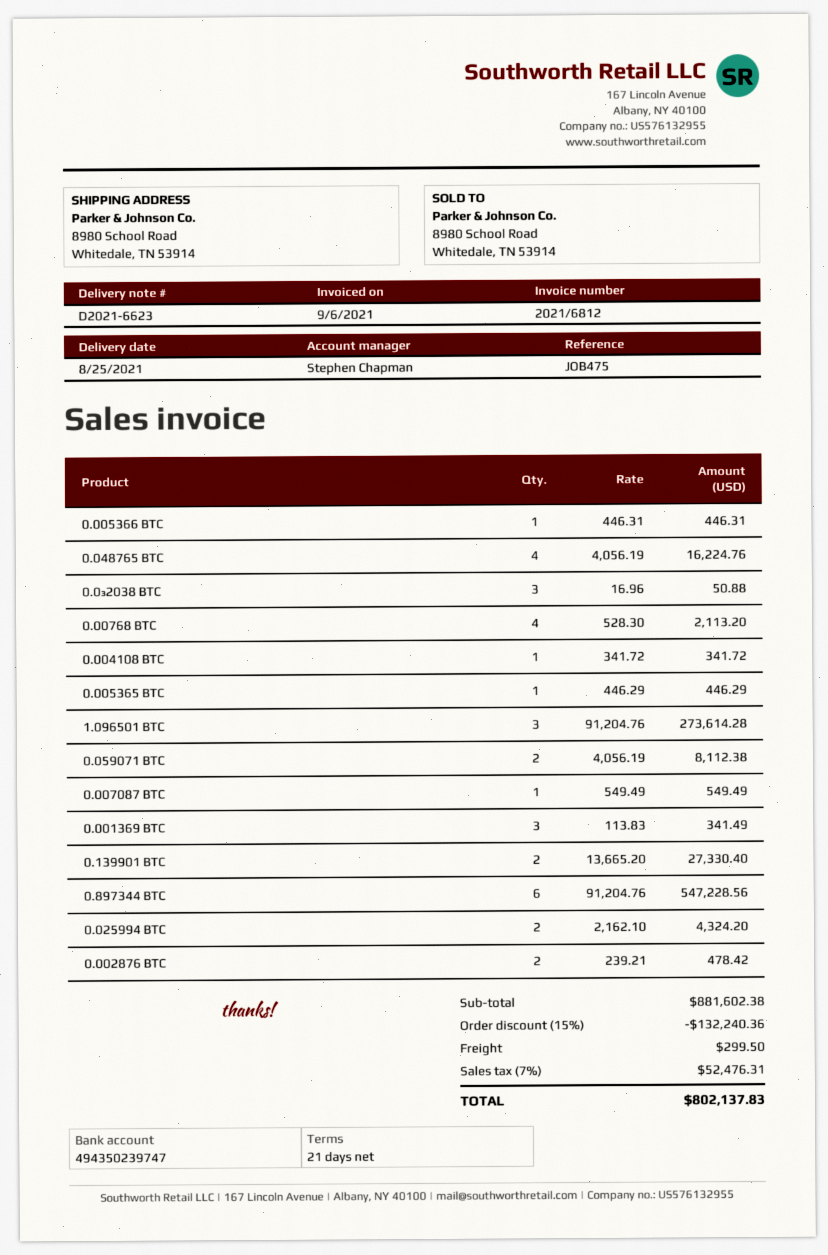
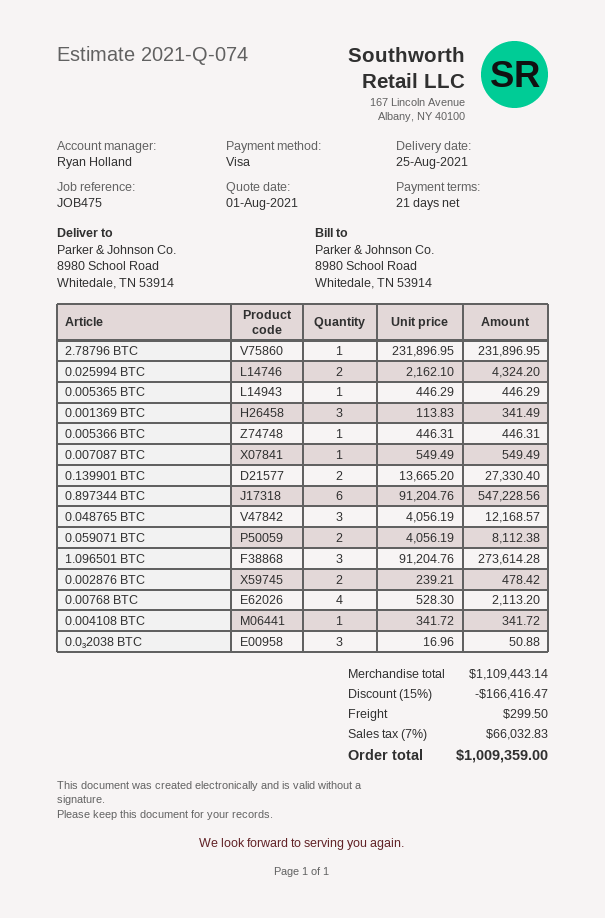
sales rep: Stephen Chapman -> Ryan Holland
0.048765 BTC: 4 x 4056.19 = 16224.76 -> 3 x 4056.19 = 12168.57
2.78796 BTC: none -> 1 x 231896.95 = 231896.95
subtotal: 881602.38 -> 1109443.14
discount: 15% = 132240.36 -> 15% = 166416.47
tax: 7% = 52476.31 -> 7% = 66032.83
total: 802137.83 -> 1009359.00

